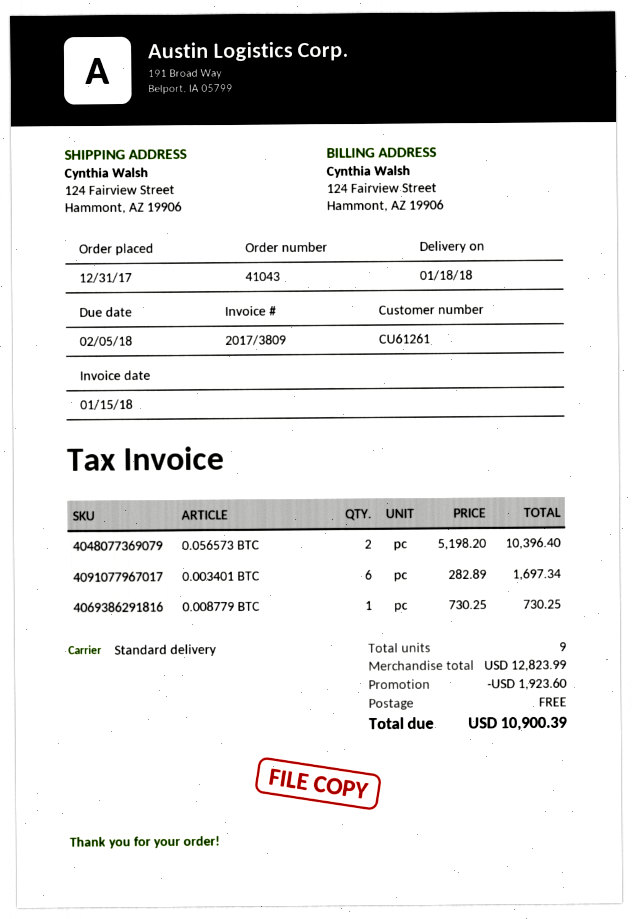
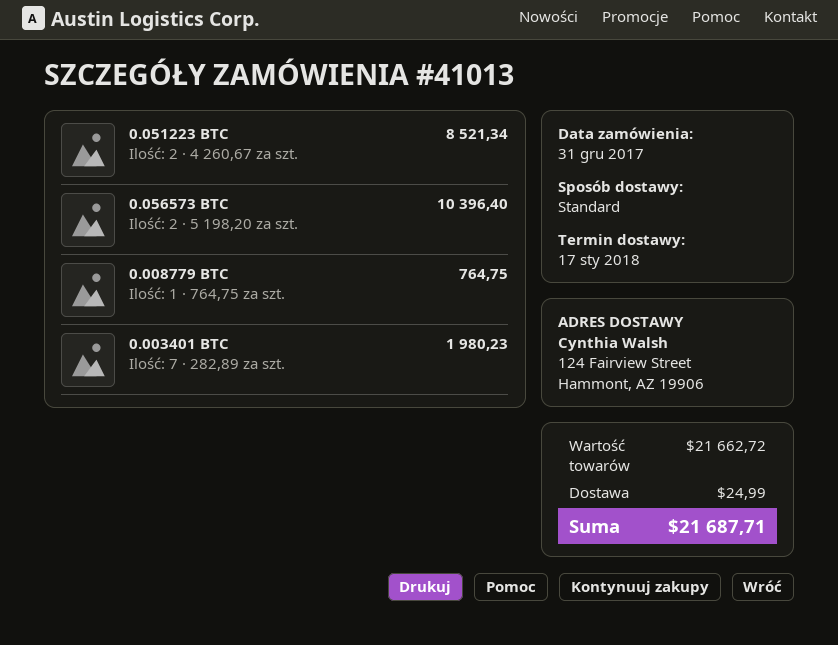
order number: 41043 -> 41013
delivery date: 2018-01-18 -> 2018-01-17
0.003401 BTC: 6 x 282.89 = 1697.34 -> 7 x 282.89 = 1980.23
0.008779 BTC: 1 x 730.25 = 730.25 -> 1 x 764.75 = 764.75
0.051223 BTC: none -> 2 x 4260.67 = 8521.34
subtotal: 12823.99 -> 21662.72
discount: 1923.60 -> none
shipping: 0.00 -> 24.99
total: 10900.39 -> 21687.71

